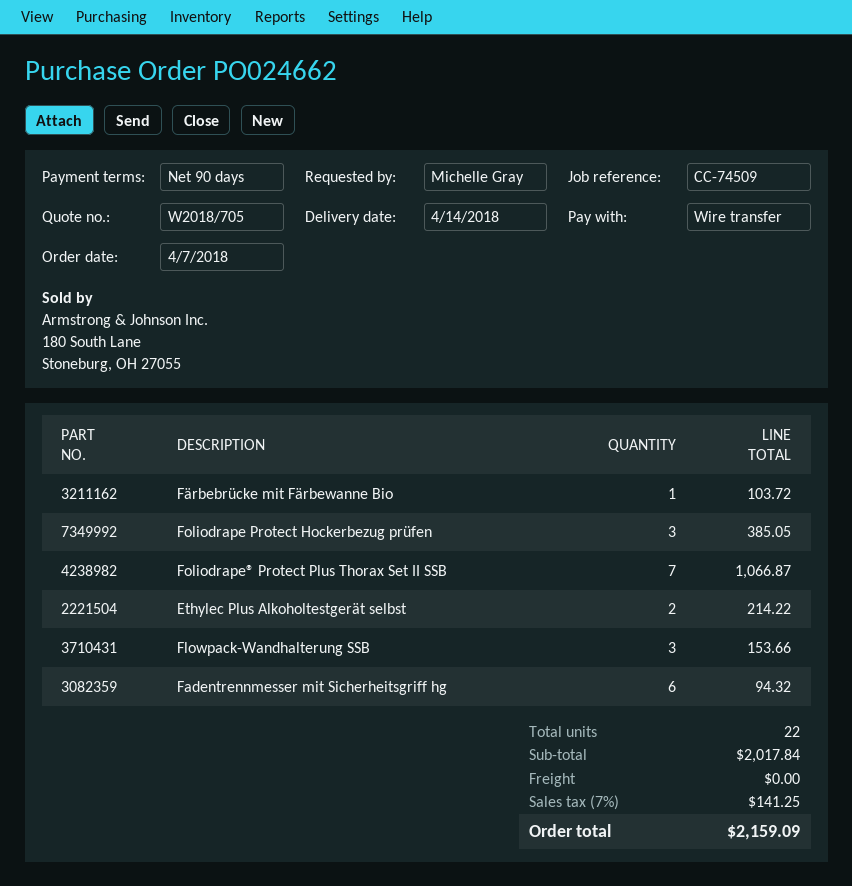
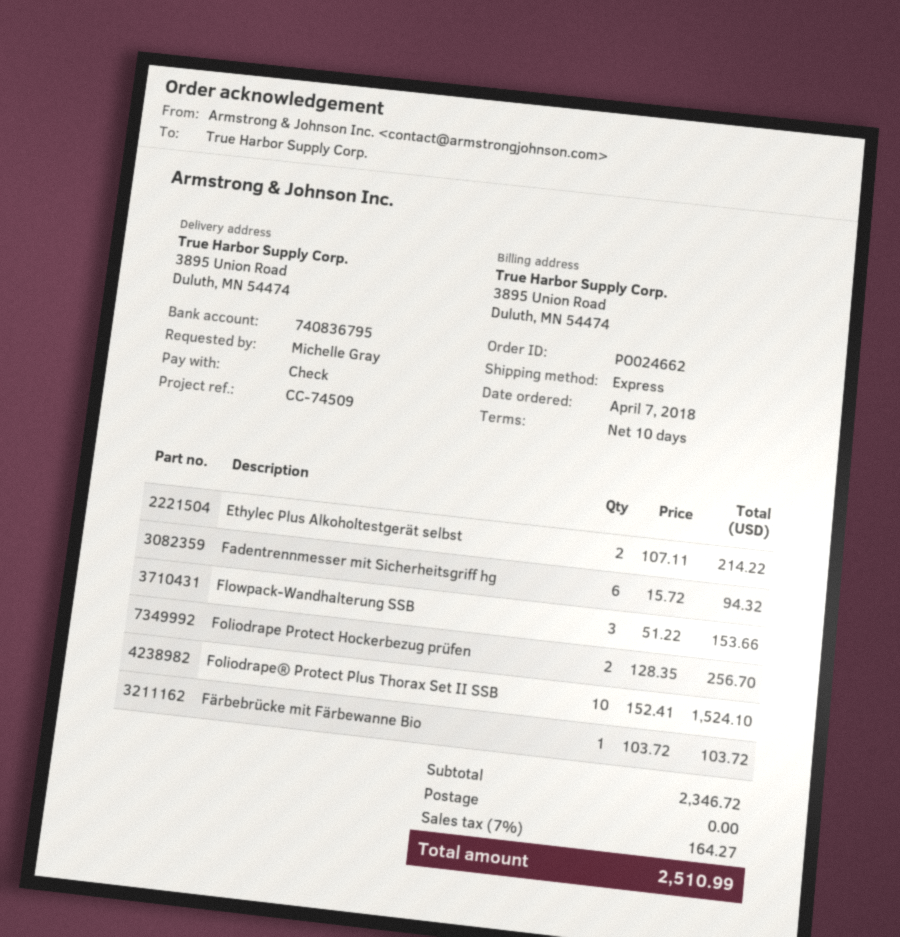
payment terms: 90 days -> 10 days
payment method: bank transfer -> cheque
Foliodrape Protect Hockerbezug prüfen: 3 for 385.05 -> 2 for 256.70
Foliodrape® Protect Plus Thorax Set II SSB: 7 for 1066.87 -> 10 for 1524.10
subtotal: 2017.84 -> 2346.72
tax: 7% = 141.25 -> 7% = 164.27
total: 2159.09 -> 2510.99

